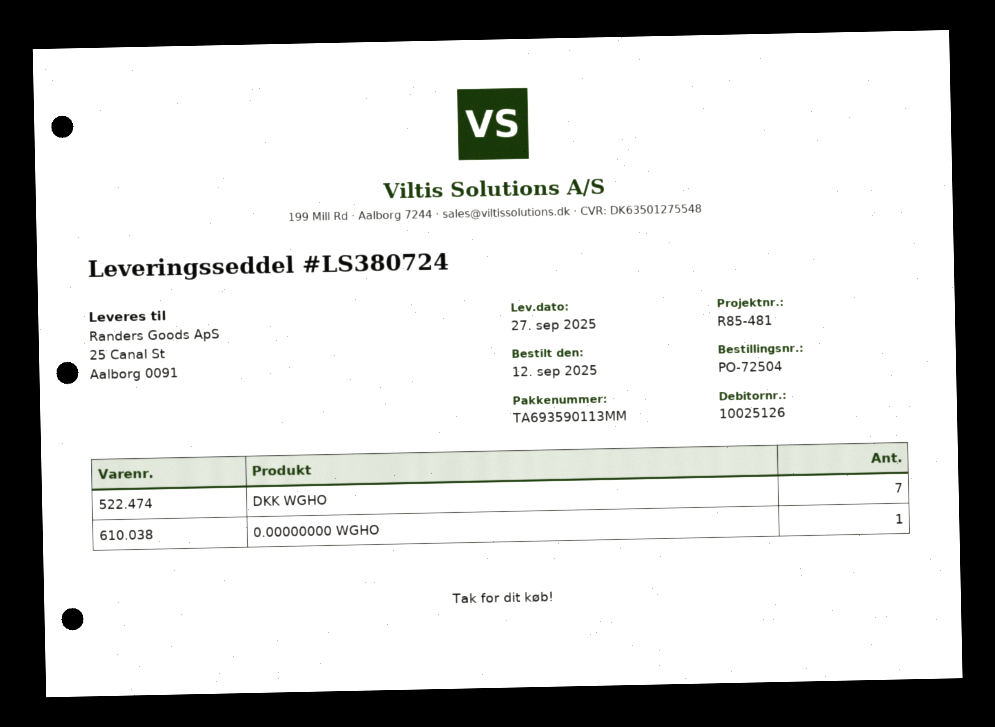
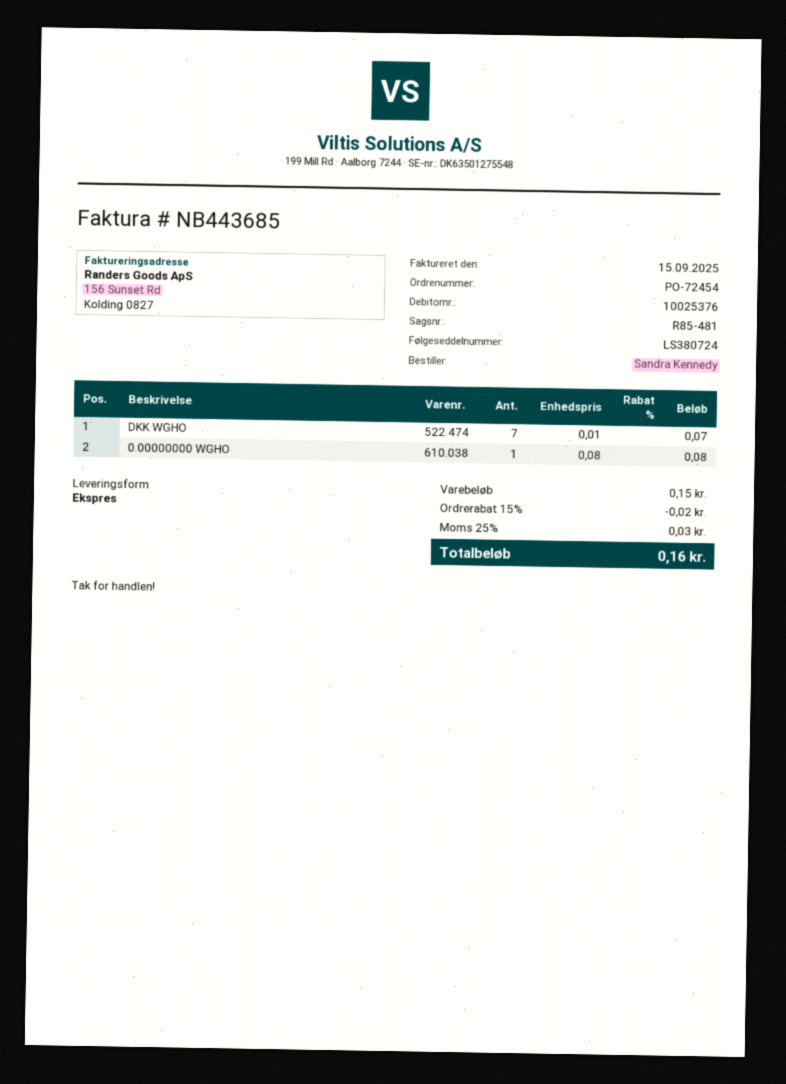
order number: PO-72504 -> PO-72454
customer number: 10025126 -> 10025376

